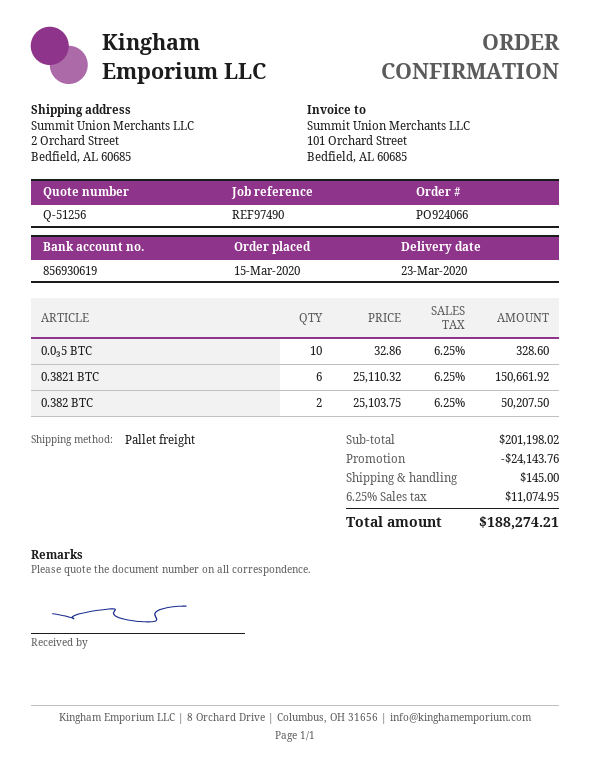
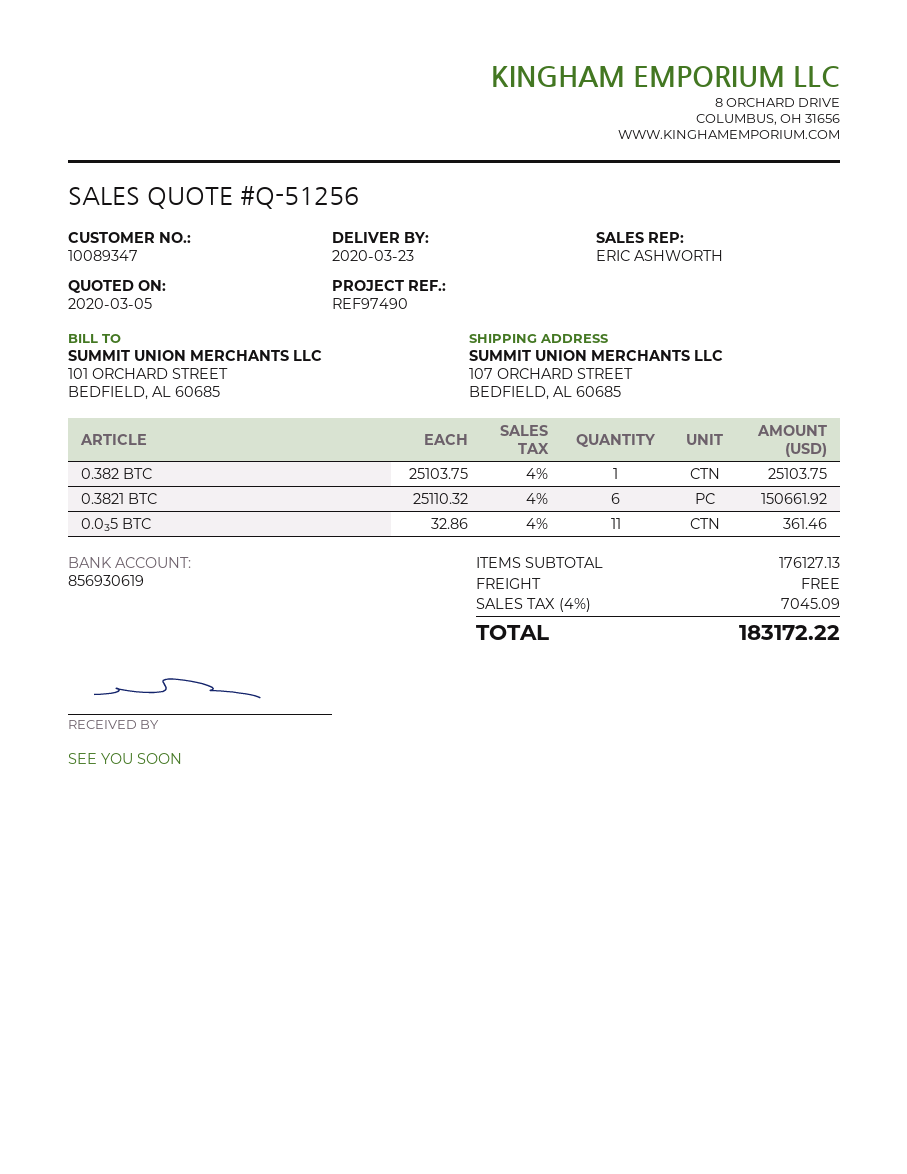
ship to: 2 Orchard Street, Bedfield, AL 60685 -> 107 ORCHARD STREET, BEDFIELD, AL 60685
0.0₃5 BTC: 10 x 32.86 = 328.60 -> 11 x 32.86 = 361.46
0.382 BTC: 2 x 25103.75 = 50207.50 -> 1 x 25103.75 = 25103.75
subtotal: 201198.02 -> 176127.13
discount: 24143.76 -> none
shipping: 145.00 -> 0.00
tax: 6.25% = 11074.95 -> 4% = 7045.09
total: 188274.21 -> 183172.22

